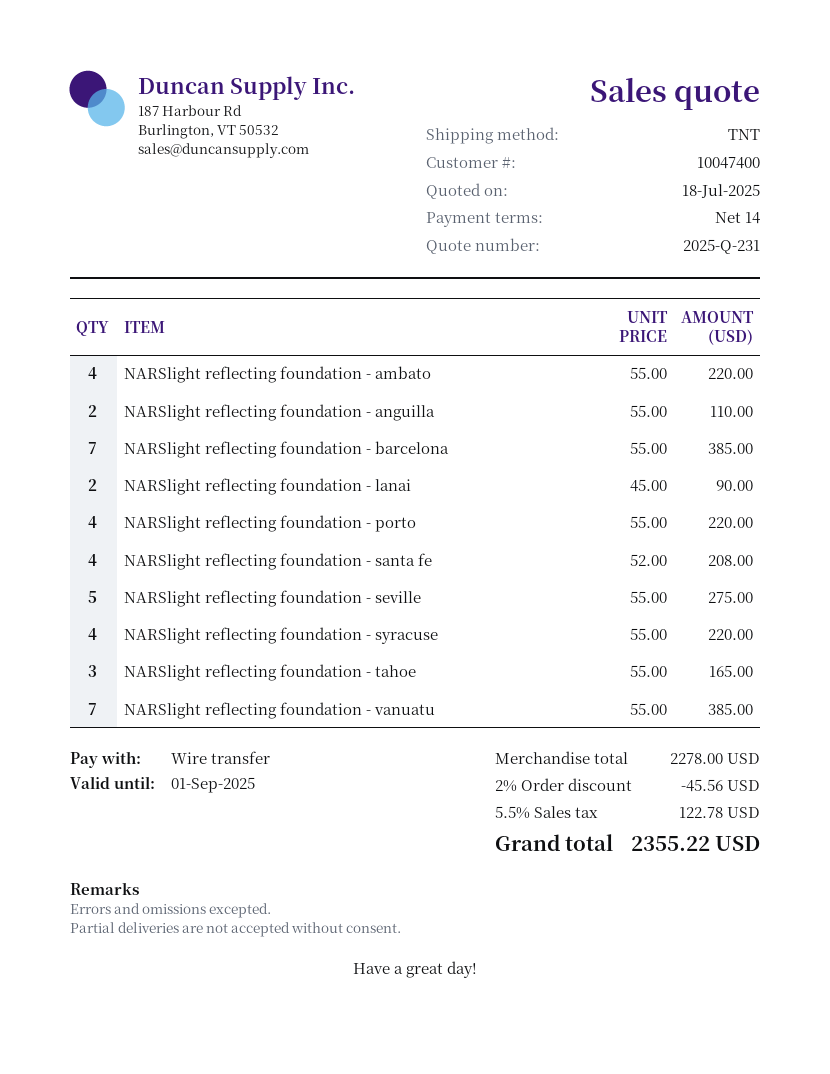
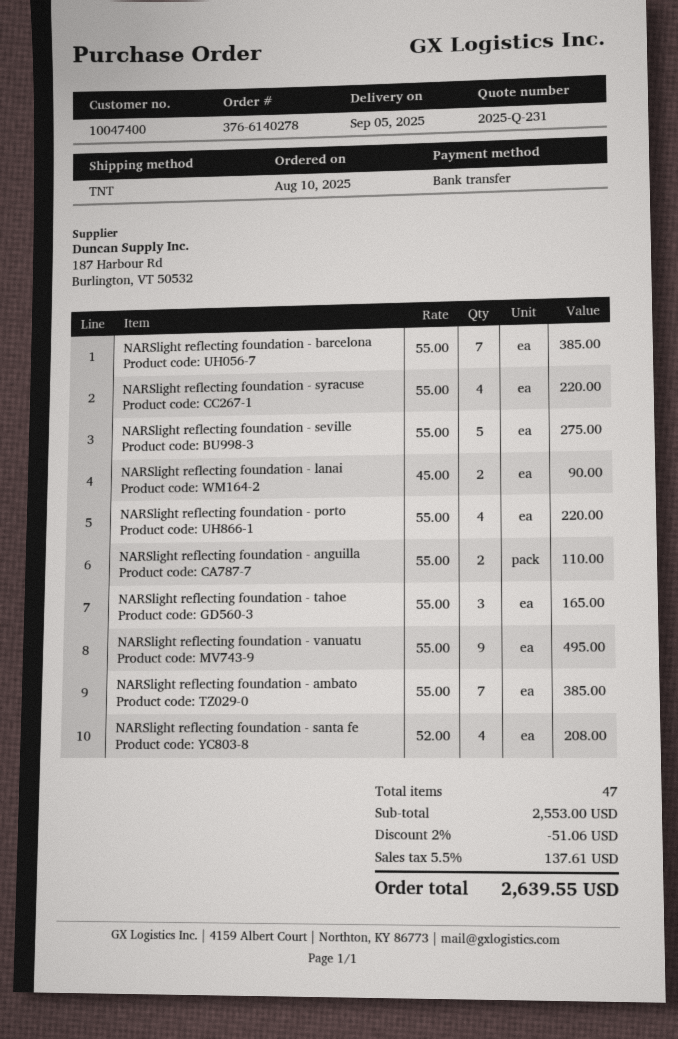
NARSlight reflecting foundation - ambato: 4 x 55.00 = 220.00 -> 7 x 55.00 = 385.00
NARSlight reflecting foundation - vanuatu: 7 x 55.00 = 385.00 -> 9 x 55.00 = 495.00
subtotal: 2278.00 -> 2553.00
discount: 2% = 45.56 -> 2% = 51.06
tax: 5.5% = 122.78 -> 5.5% = 137.61
total: 2355.22 -> 2639.55

